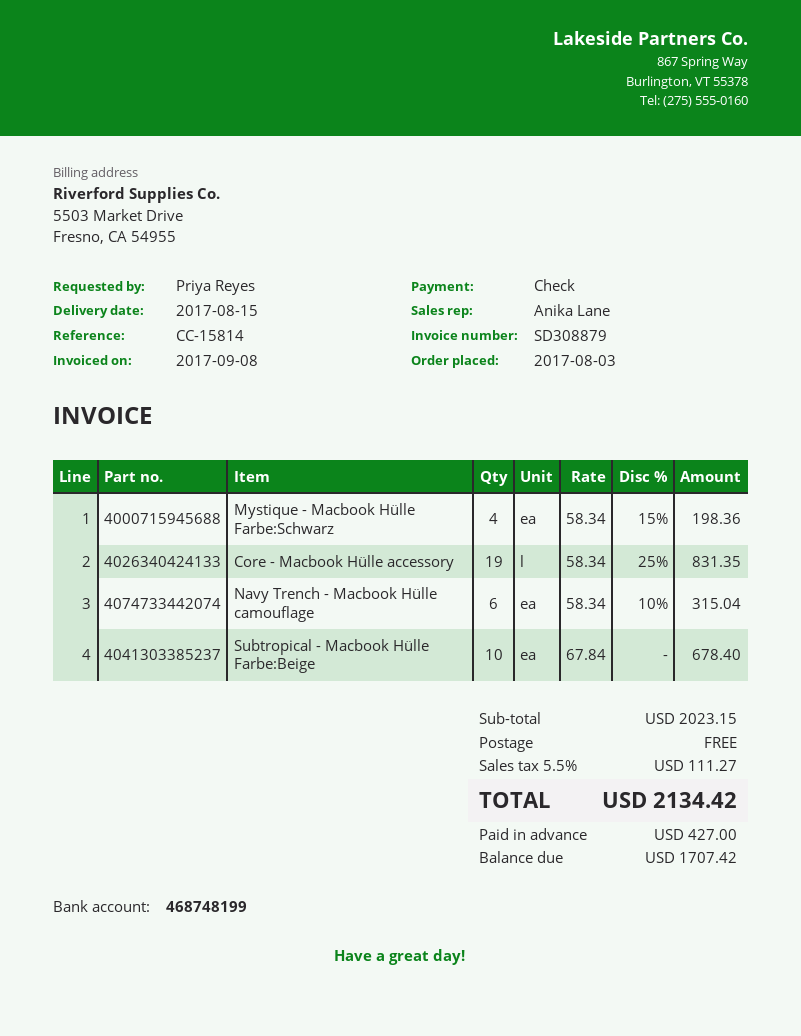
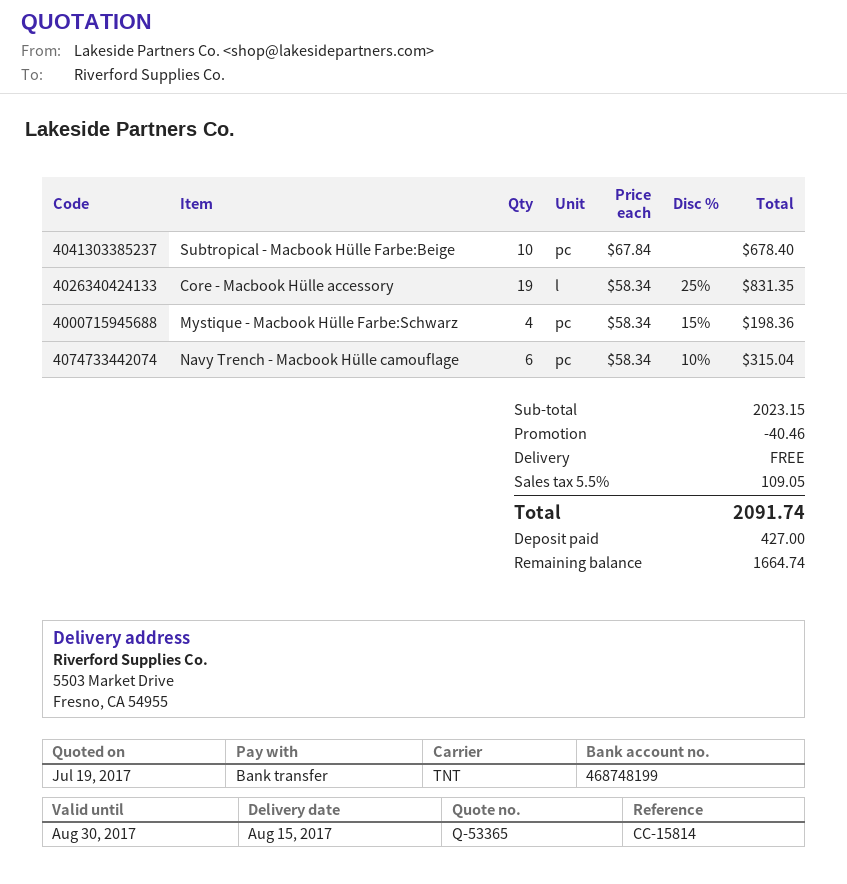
payment method: cheque -> bank transfer
discount: none -> 40.46
tax: 5.5% = 111.27 -> 5.5% = 109.05
total: 2134.42 -> 2091.74
balance: 1707.42 -> 1664.74

